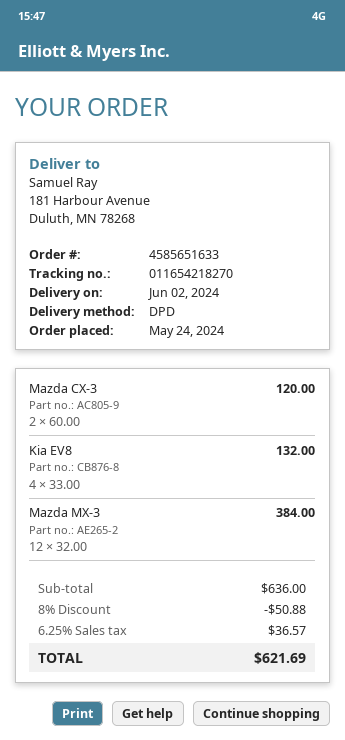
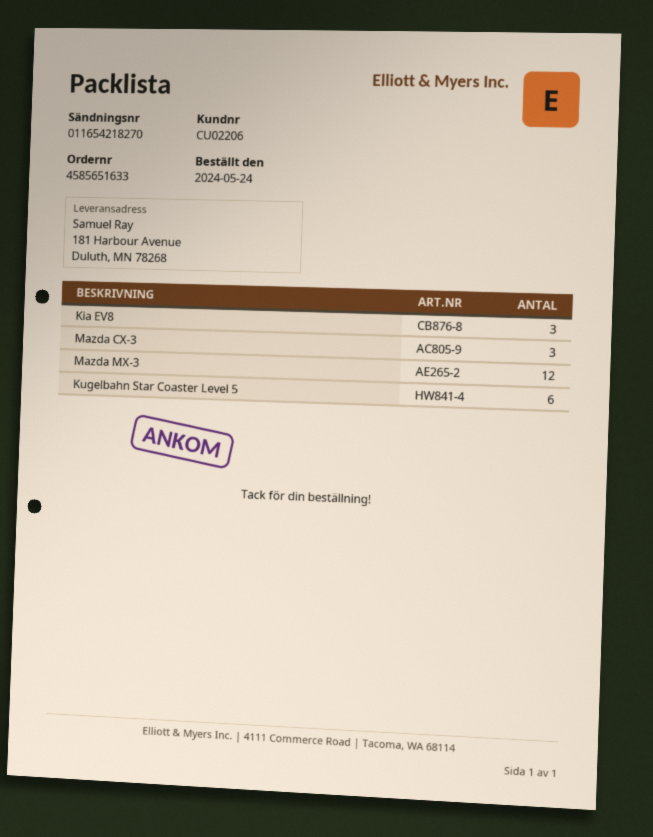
Mazda CX-3: 2 -> 3
Kia EV8: 4 -> 3
Kugelbahn Star Coaster Level 5: none -> 6

